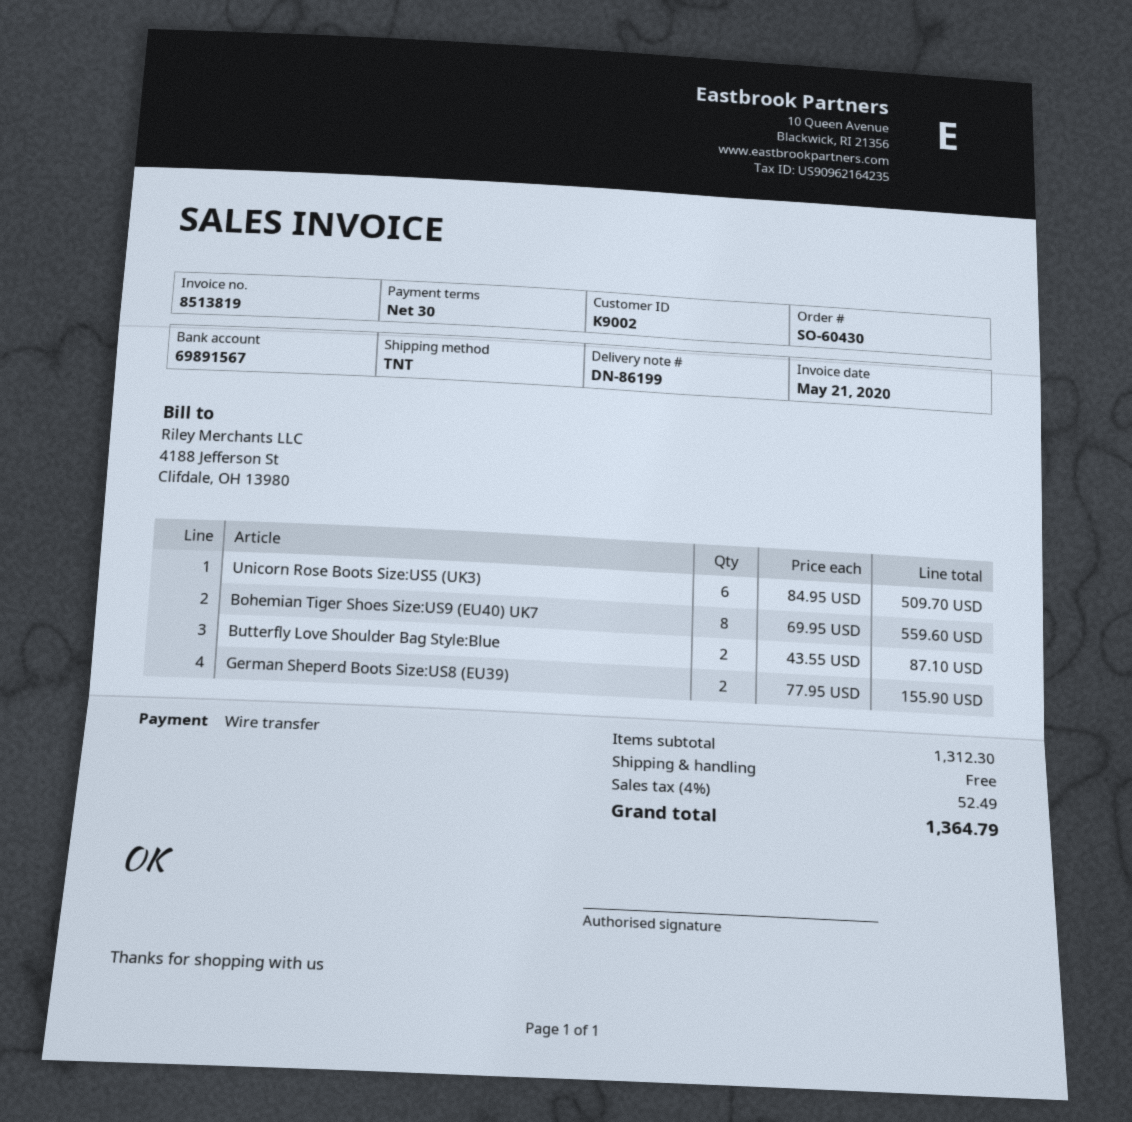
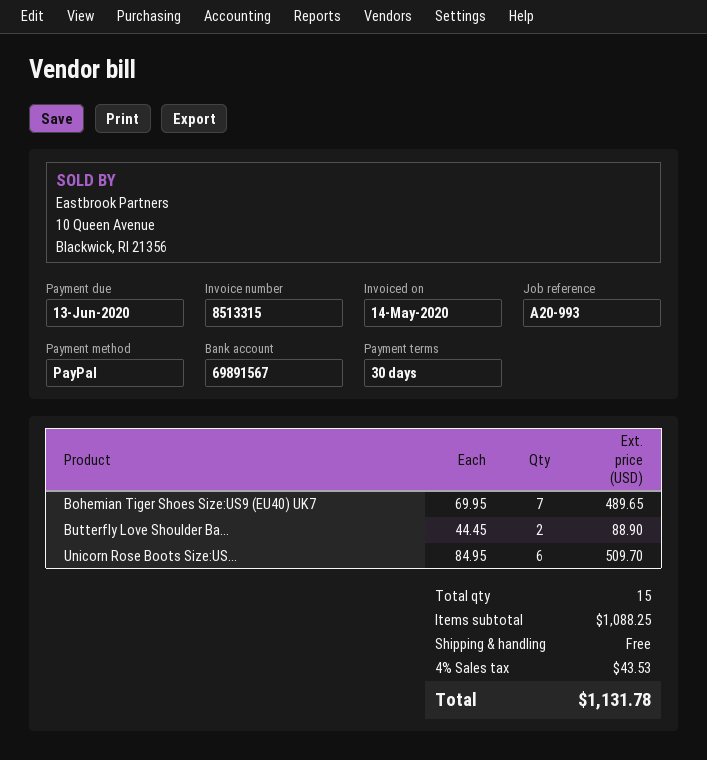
invoice number: 8513819 -> 8513315
invoice date: 2020-05-21 -> 2020-05-14
payment method: bank transfer -> PayPal
Bohemian Tiger Shoes Size:US9 (EU40) UK7: 8 x 69.95 = 559.60 -> 7 x 69.95 = 489.65
Butterfly Love Shoulder Bag Style:Blue: 2 x 43.55 = 87.10 -> 2 x 44.45 = 88.90
German Sheperd Boots Size:US8 (EU39): 2 x 77.95 = 155.90 -> none
subtotal: 1312.30 -> 1088.25
tax: 4% = 52.49 -> 4% = 43.53
total: 1364.79 -> 1131.78

